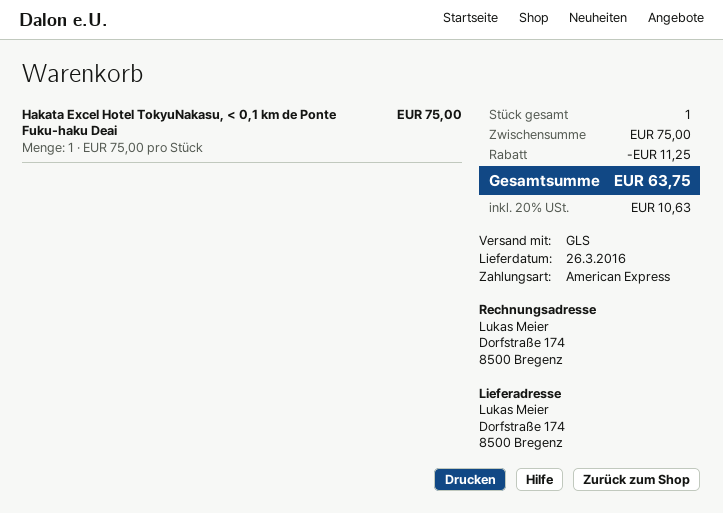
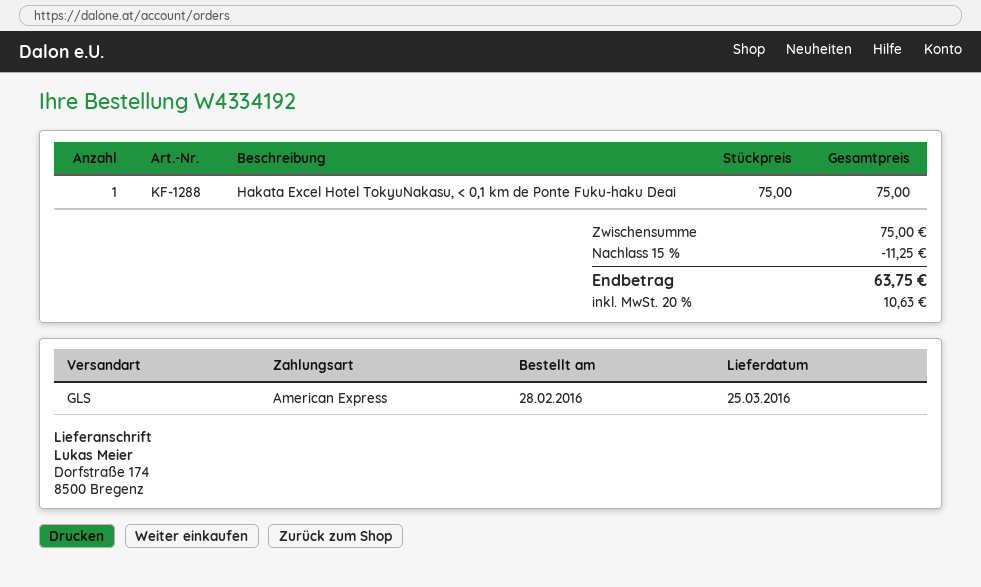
delivery date: 2016-03-26 -> 2016-03-25

